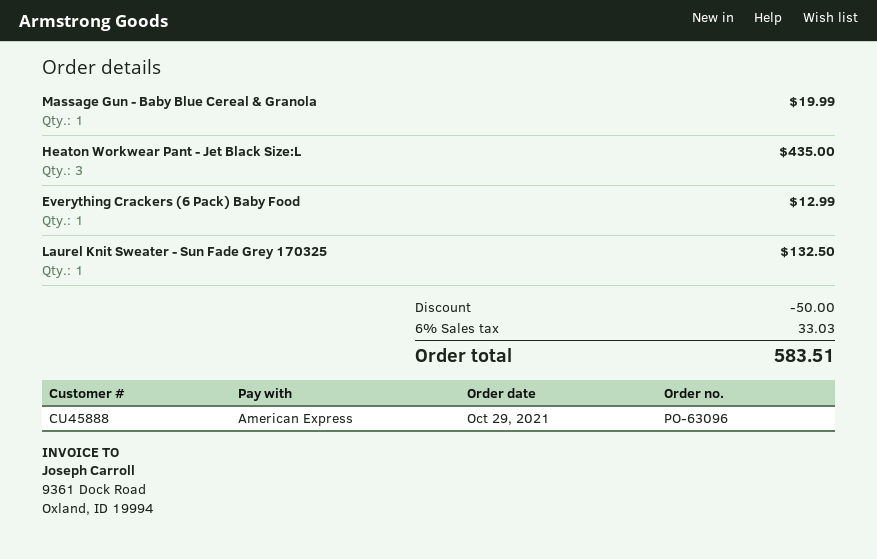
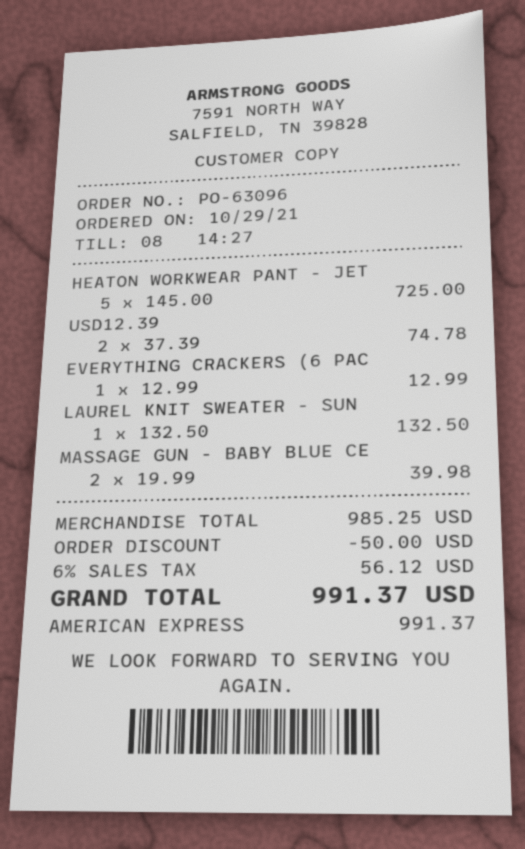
Massage Gun - Baby Blue Cereal & Granola: 1 for 19.99 -> 2 for 39.98
Heaton Workwear Pant - Jet Black Size:L: 3 for 435.00 -> 5 for 725.00
USD12.39: none -> 2 for 74.78
tax: 6% = 33.03 -> 6% = 56.12
total: 583.51 -> 991.37

